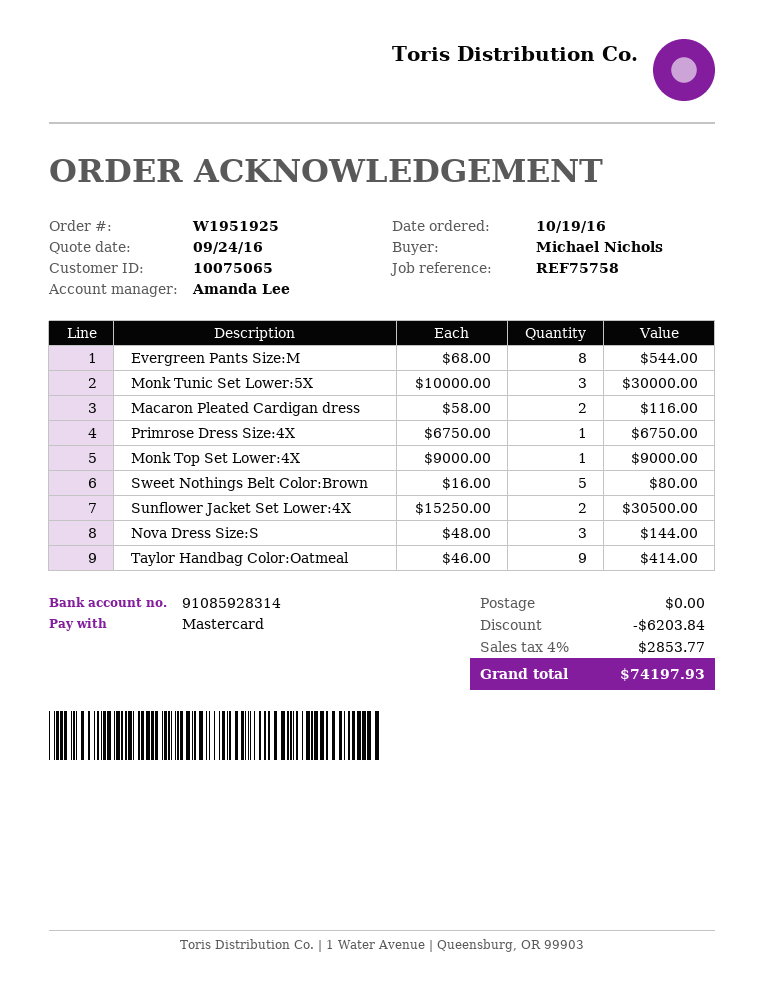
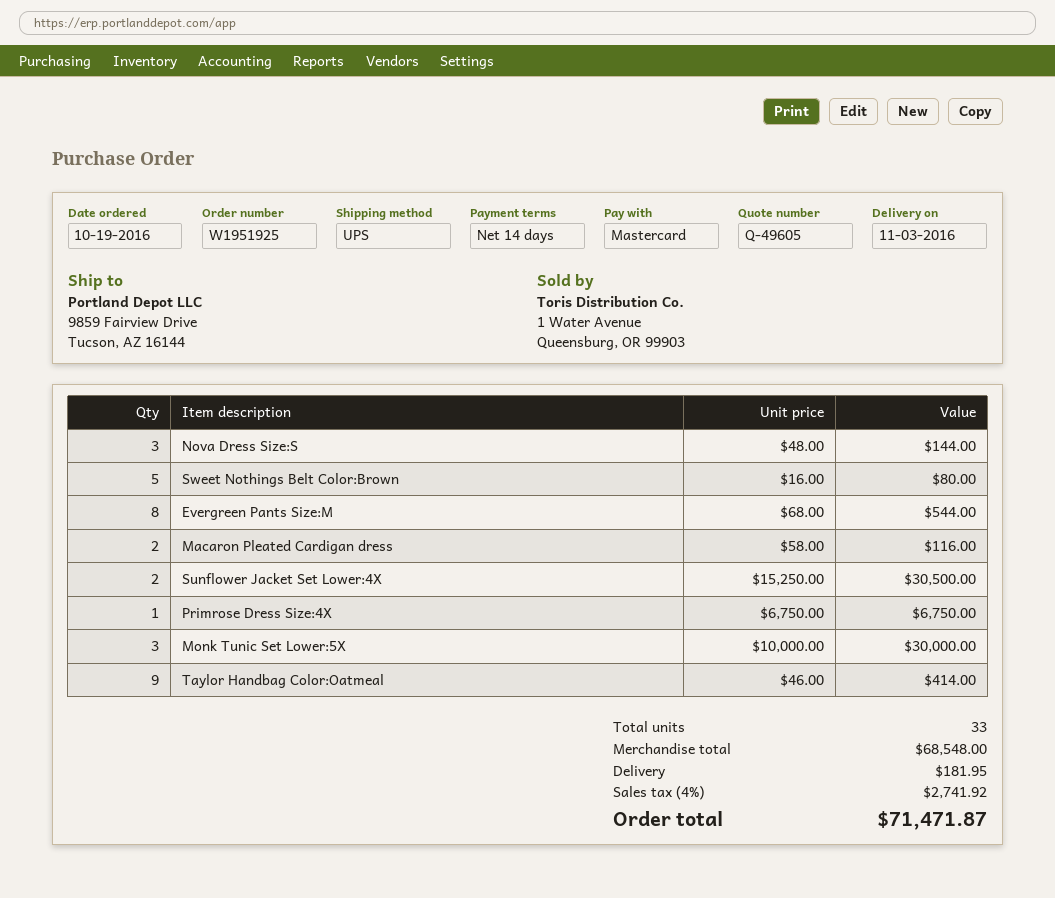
Monk Top Set Lower:4X: 1 x 9000.00 = 9000.00 -> none
discount: 6203.84 -> none
shipping: 0.00 -> 181.95
tax: 4% = 2853.77 -> 4% = 2741.92
total: 74197.93 -> 71471.87

